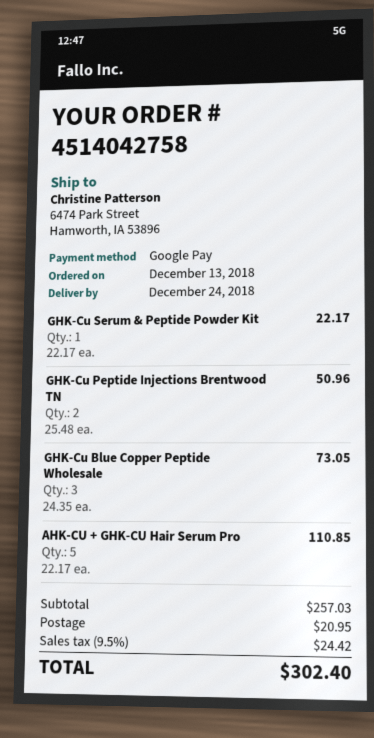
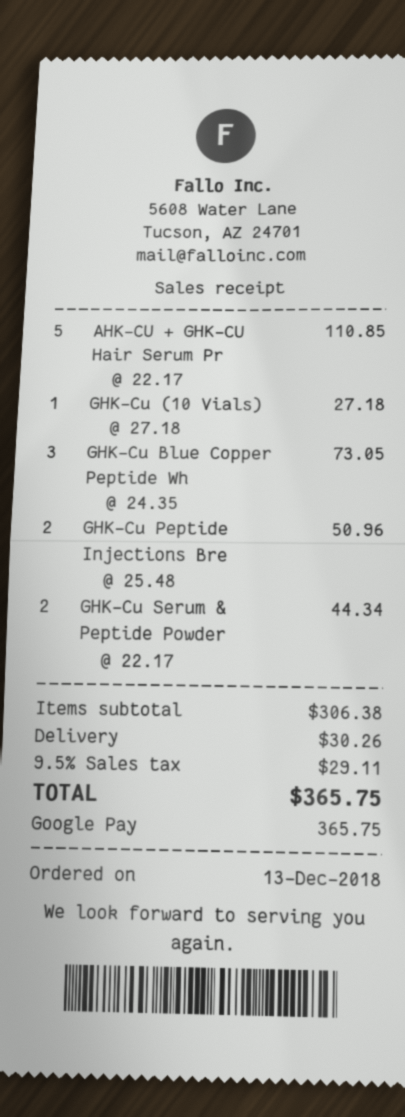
GHK-Cu Serum & Peptide Powder Kit: 1 x 22.17 = 22.17 -> 2 x 22.17 = 44.34
GHK-Cu (10 Vials): none -> 1 x 27.18 = 27.18
subtotal: 257.03 -> 306.38
shipping: 20.95 -> 30.26
tax: 9.5% = 24.42 -> 9.5% = 29.11
total: 302.40 -> 365.75

